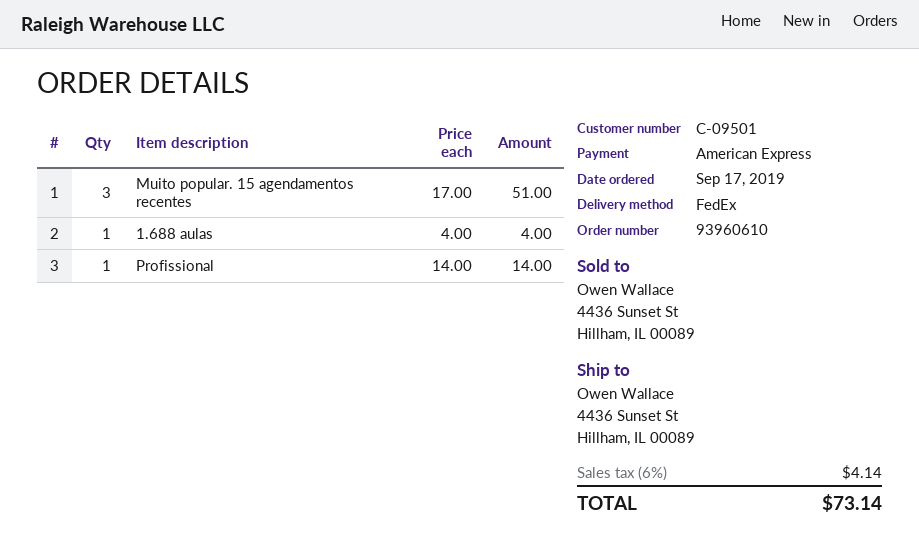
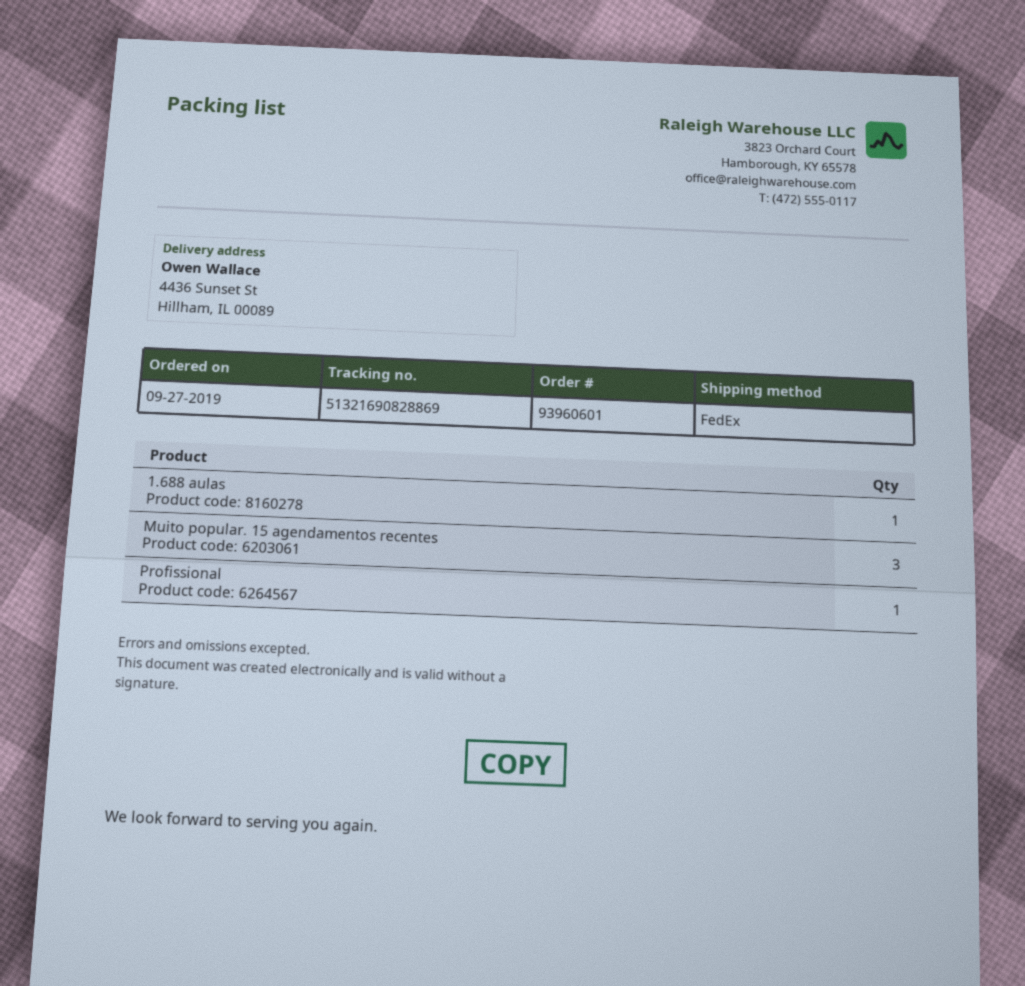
order number: 93960610 -> 93960601
order date: 2019-09-17 -> 2019-09-27

